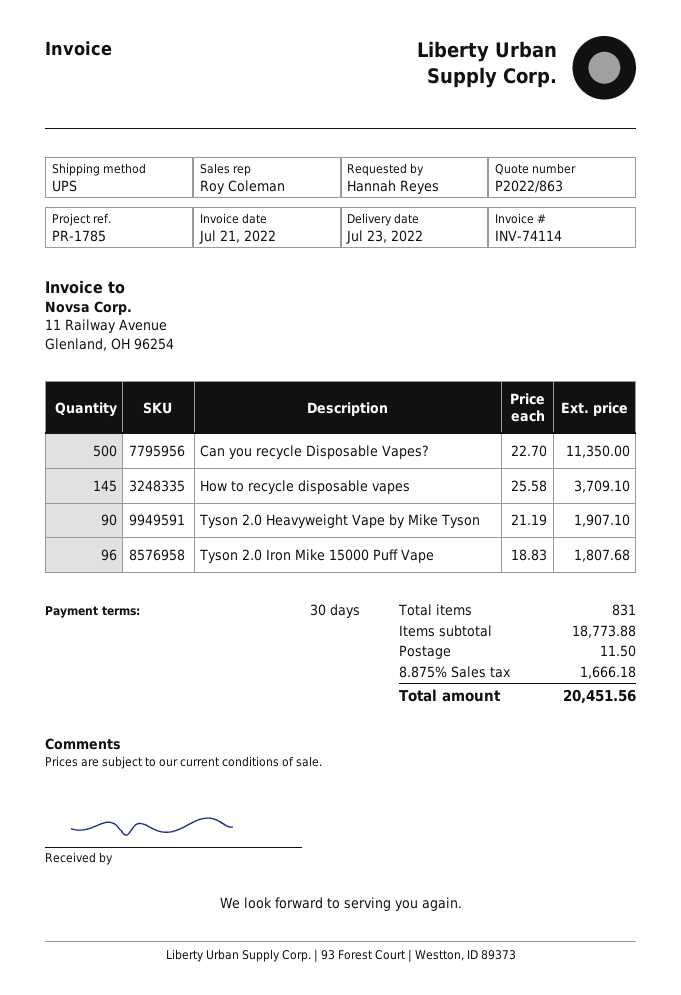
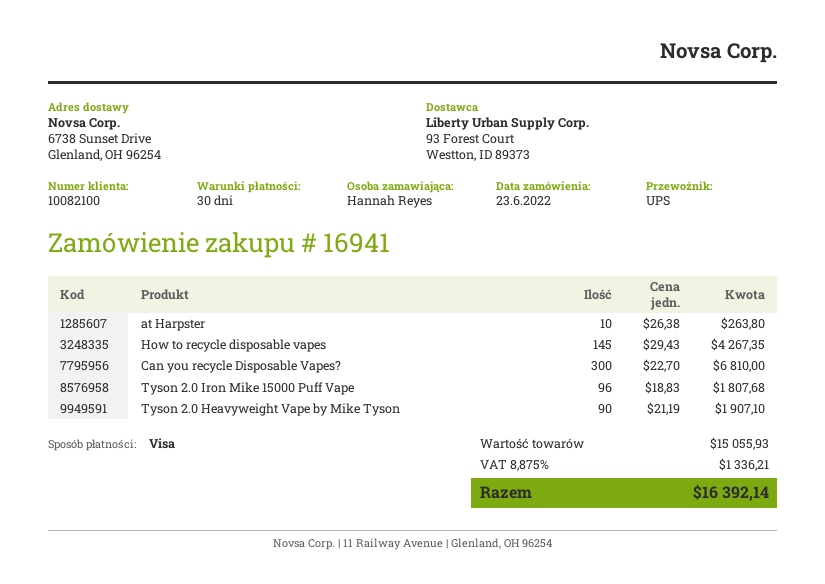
Can you recycle Disposable Vapes?: 500 x 22.70 = 11350.00 -> 300 x 22.70 = 6810.00
How to recycle disposable vapes: 145 x 25.58 = 3709.10 -> 145 x 29.43 = 4267.35
at Harpster: none -> 10 x 26.38 = 263.80
subtotal: 18773.88 -> 15055.93
shipping: 11.50 -> none
tax: 8.875% = 1666.18 -> 8.875% = 1336.21
total: 20451.56 -> 16392.14

